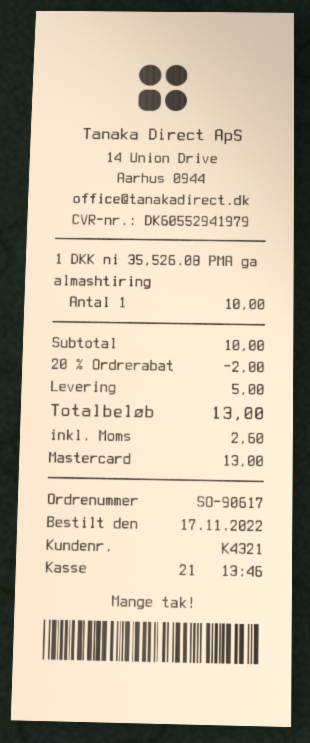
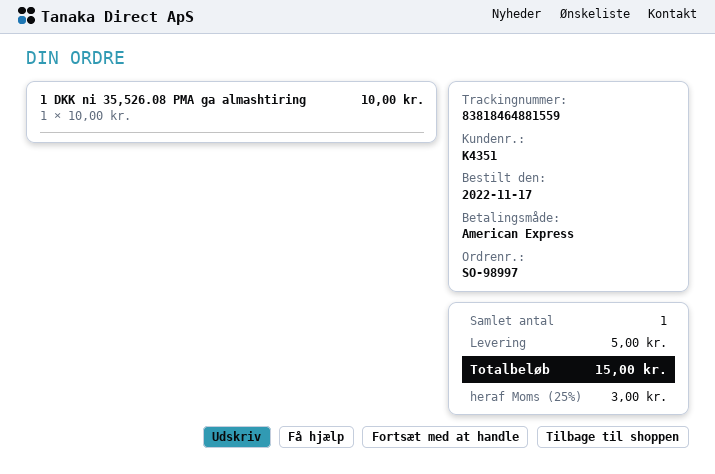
order number: SO-90617 -> SO-98997
customer number: K4321 -> K4351
payment method: Mastercard -> American Express
discount: 20% = 2.00 -> none
tax: 2.60 -> 3.00
total: 13.00 -> 15.00

